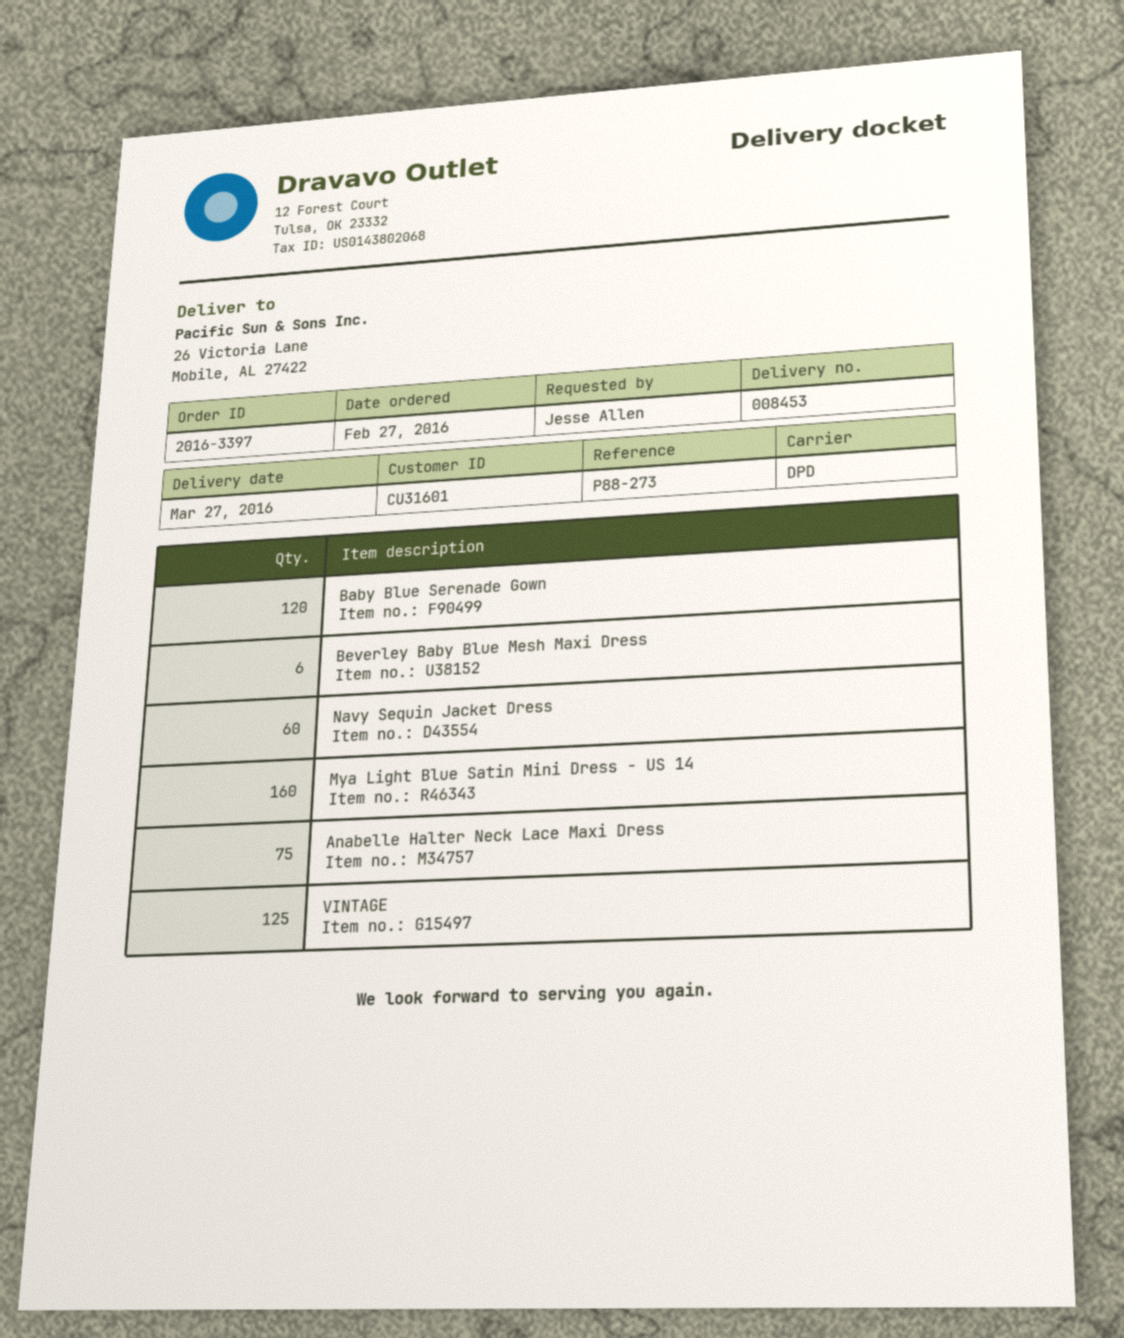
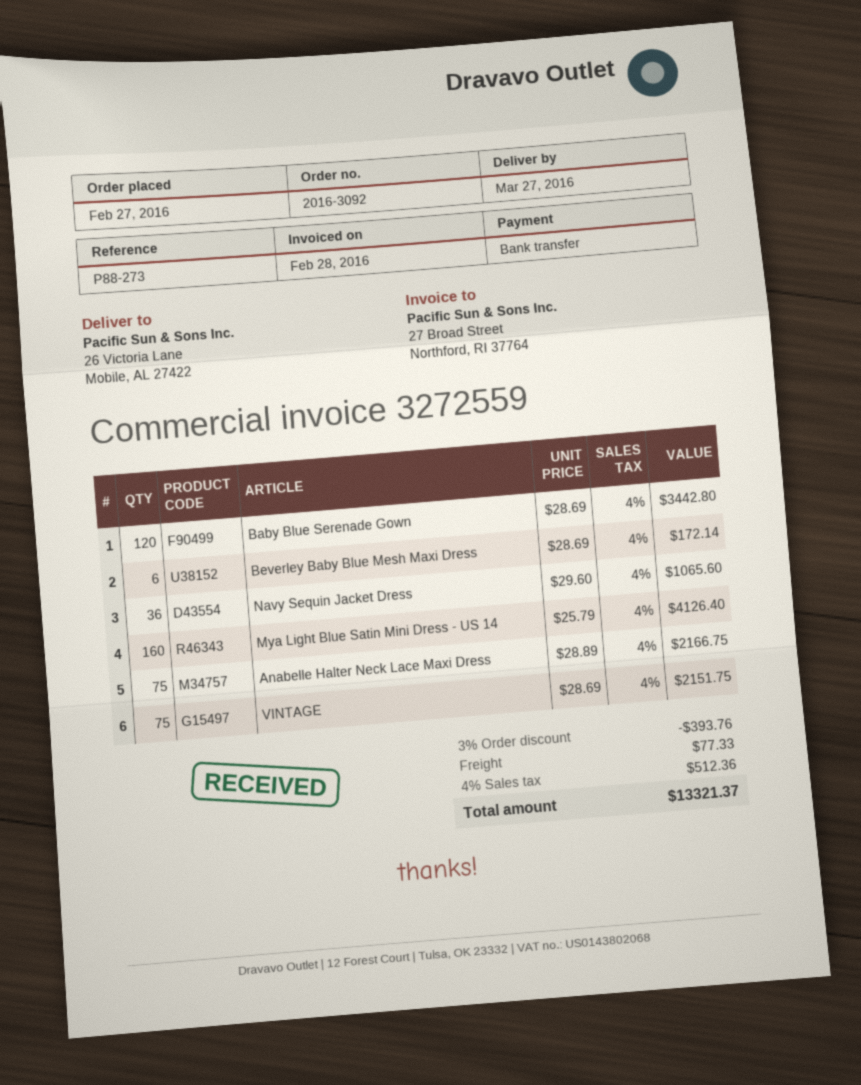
order number: 2016-3397 -> 2016-3092
Navy Sequin Jacket Dress: 60 -> 36
VINTAGE: 125 -> 75

